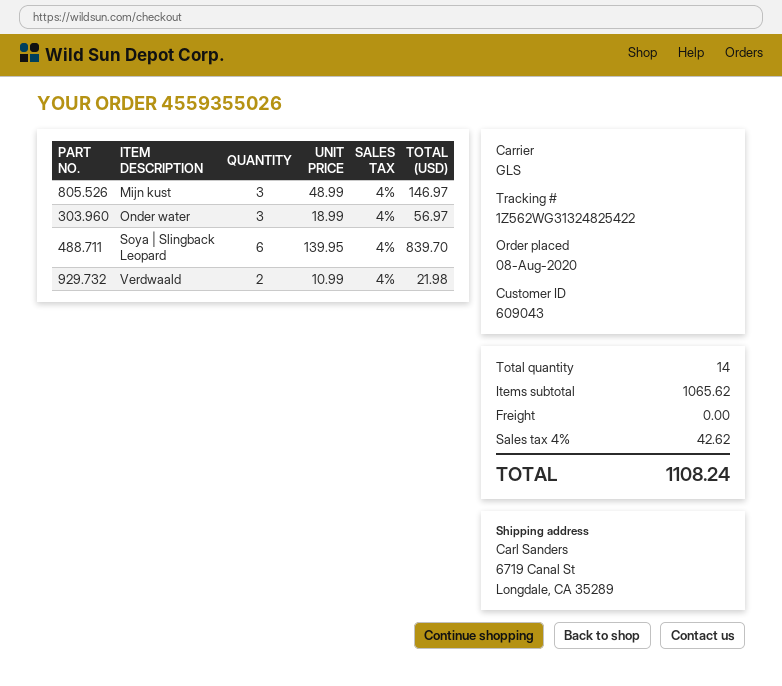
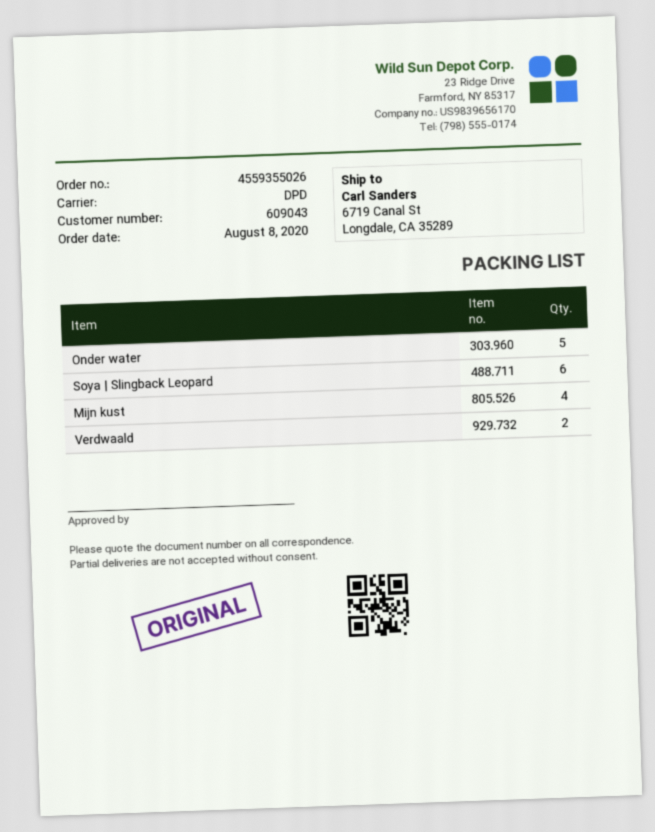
shipping method: GLS -> DPD
Mijn kust: 3 -> 4
Onder water: 3 -> 5

